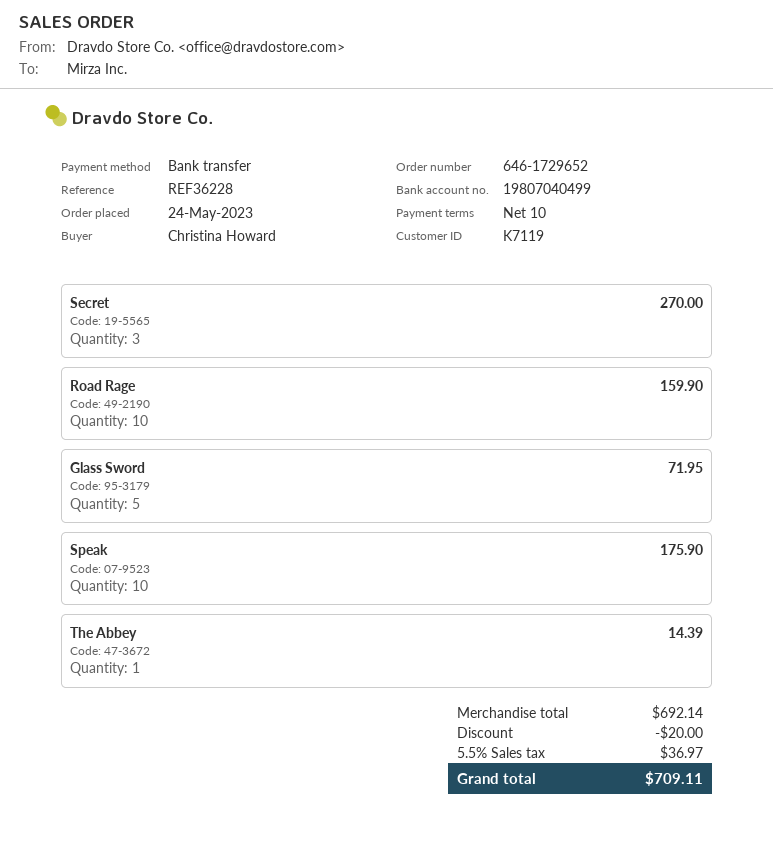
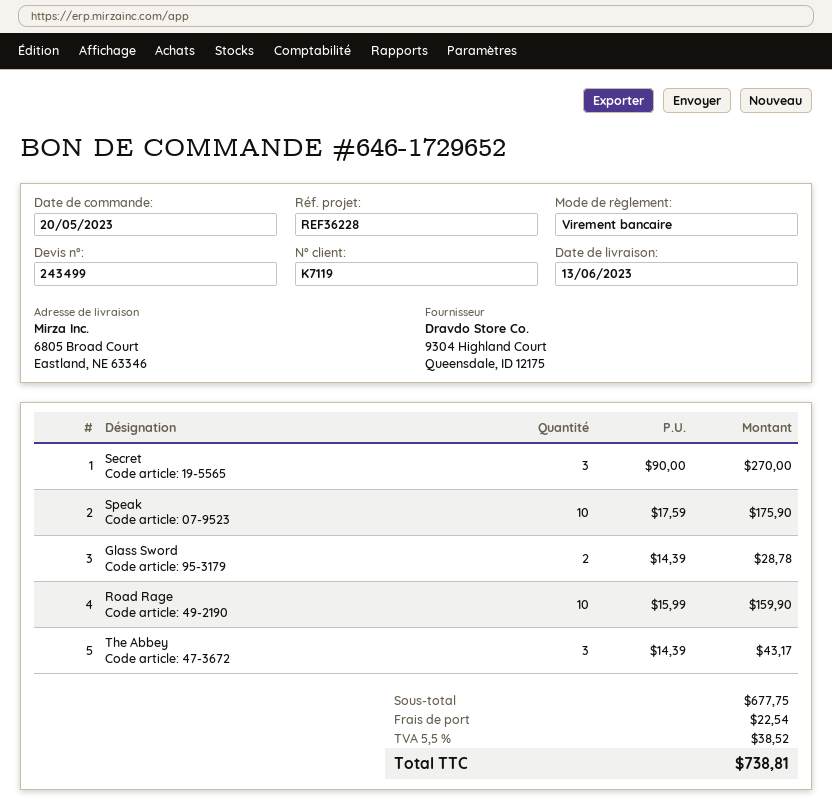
order date: 2023-05-24 -> 2023-05-20
Glass Sword: 5 for 71.95 -> 2 for 28.78
The Abbey: 1 for 14.39 -> 3 for 43.17
subtotal: 692.14 -> 677.75
discount: 20.00 -> none
shipping: none -> 22.54
tax: 5.5% = 36.97 -> 5.5% = 38.52
total: 709.11 -> 738.81

